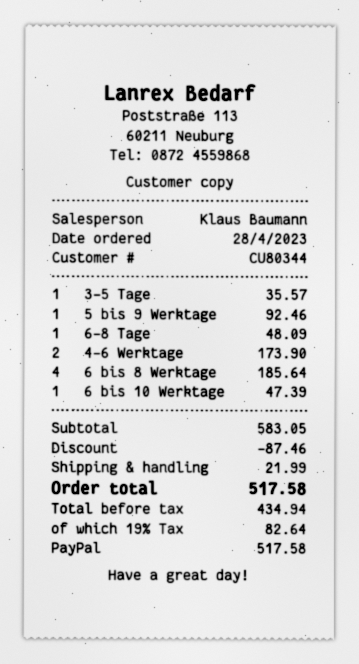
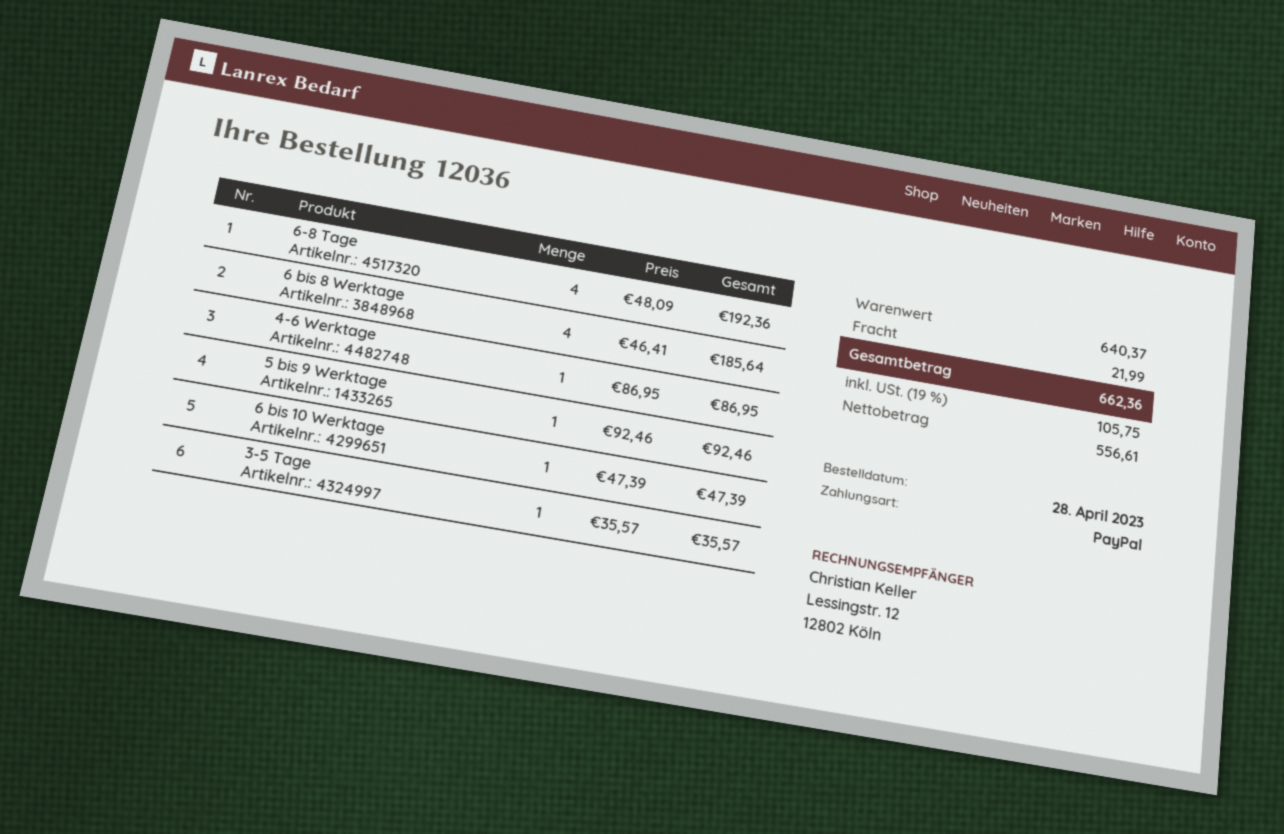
6-8 Tage: 1 for 48.09 -> 4 for 192.36
4-6 Werktage: 2 for 173.90 -> 1 for 86.95
subtotal: 583.05 -> 640.37
discount: 87.46 -> none
net: 434.94 -> 556.61
tax: 19% = 82.64 -> 19% = 105.75
total: 517.58 -> 662.36

